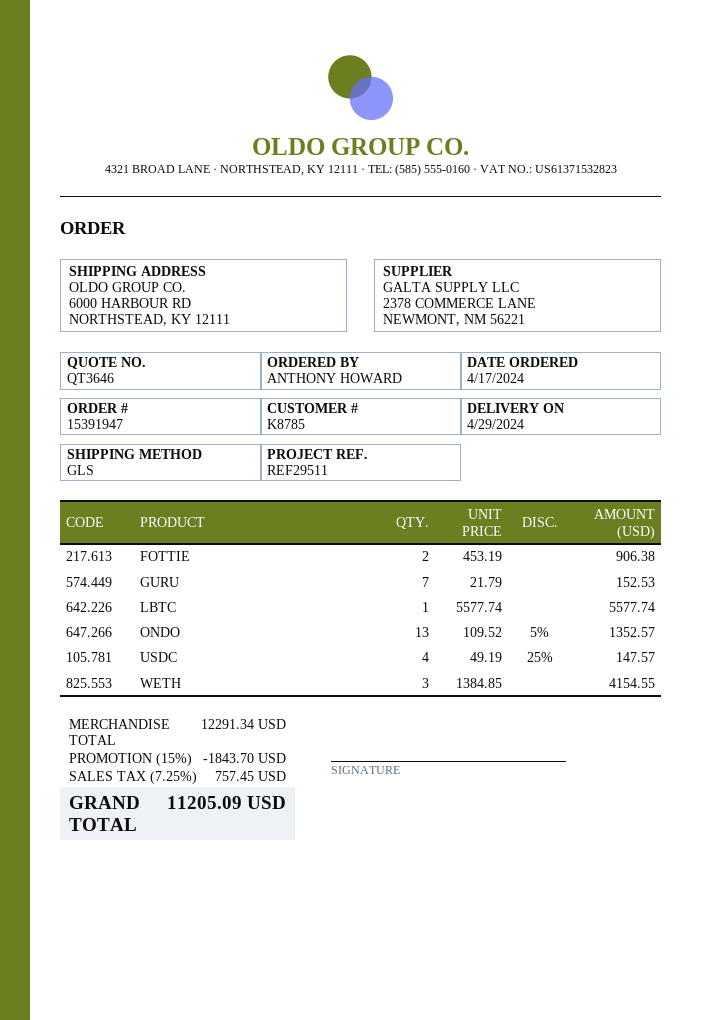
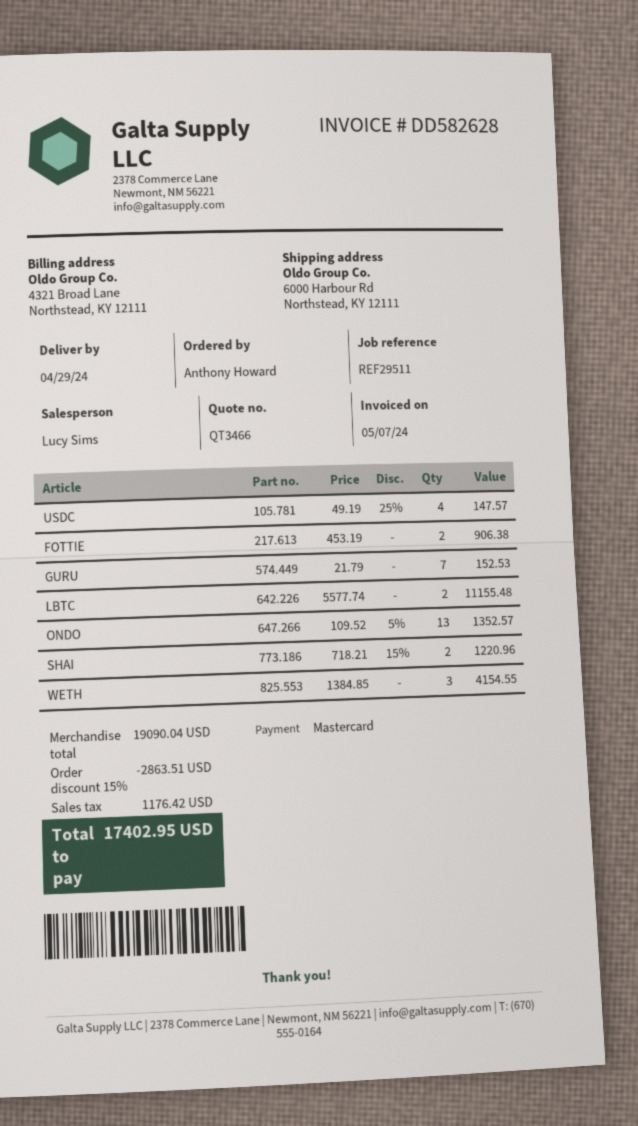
quote number: QT3646 -> QT3466
LBTC: 1 x 5577.74 = 5577.74 -> 2 x 5577.74 = 11155.48
SHAI: none -> 2 x 718.21 - 15% = 1220.96
subtotal: 12291.34 -> 19090.04
discount: 15% = 1843.70 -> 15% = 2863.51
tax: 757.45 -> 1176.42
total: 11205.09 -> 17402.95

